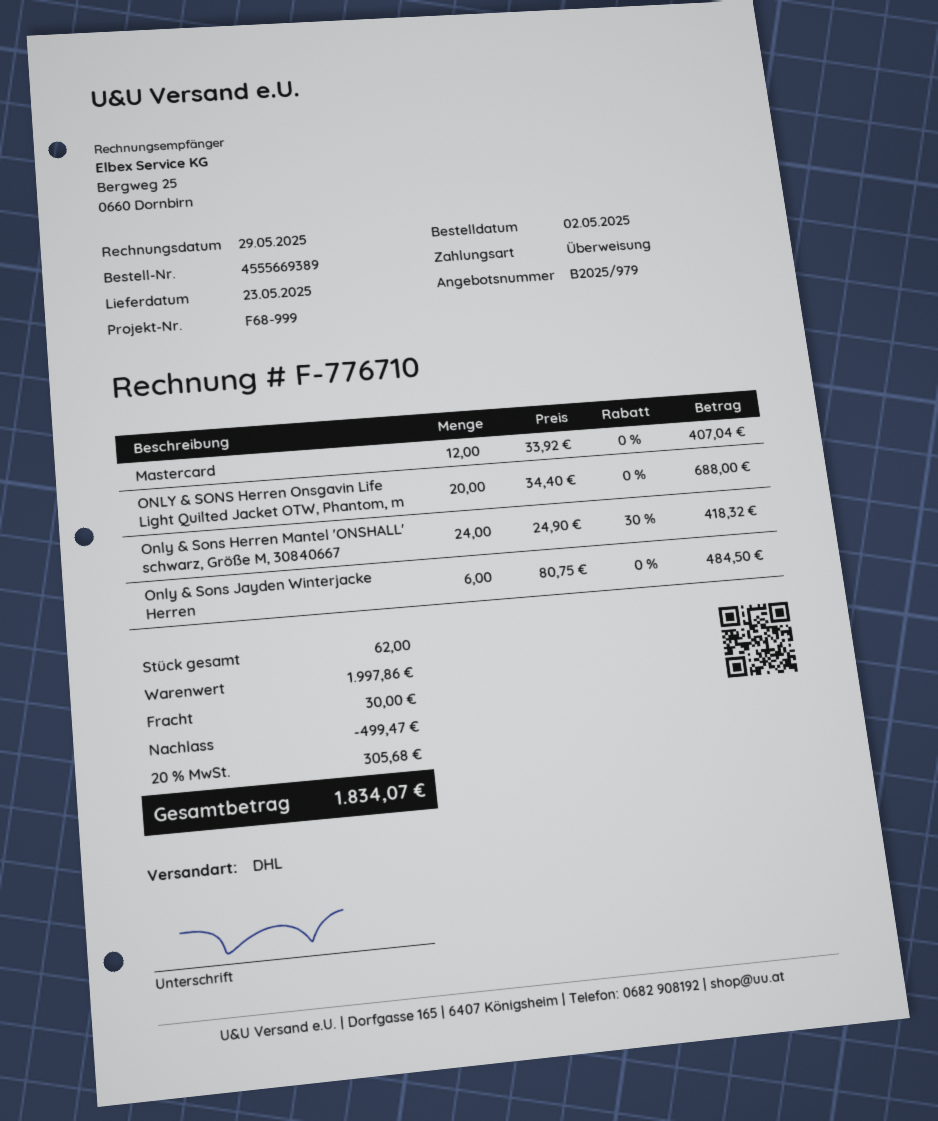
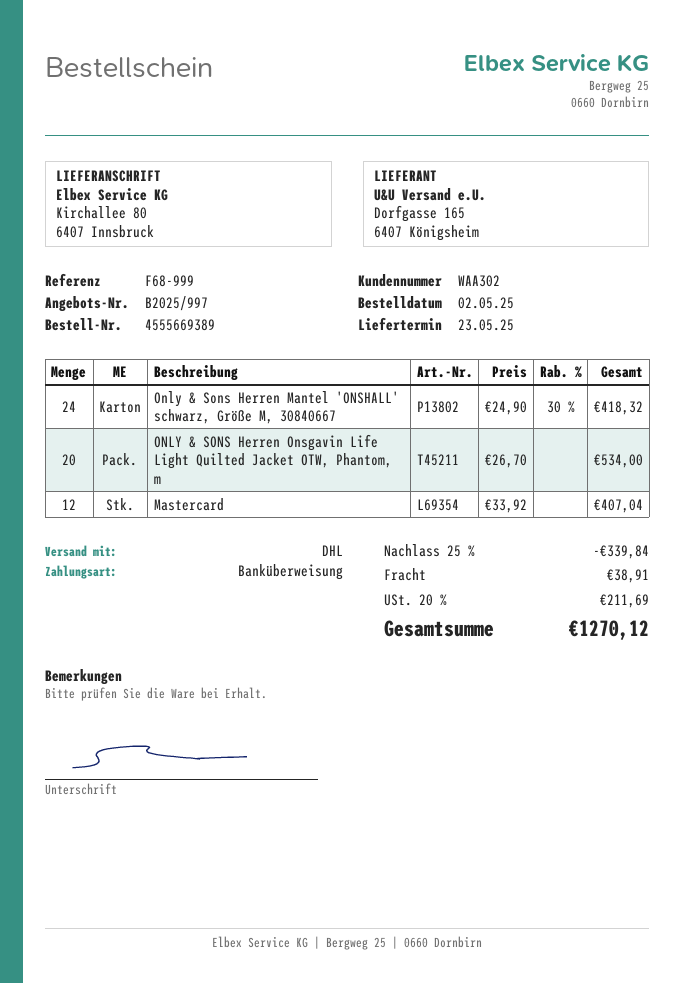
quote number: B2025/979 -> B2025/997
ONLY & SONS Herren Onsgavin Life Light Quilted Jacket OTW, Phantom, m: 20 x 34.40 = 688.00 -> 20 x 26.70 = 534.00
Only & Sons Jayden Winterjacke Herren: 6 x 80.75 = 484.50 -> none
discount: 499.47 -> 339.84
shipping: 30.00 -> 38.91
tax: 20% = 305.68 -> 20% = 211.69
total: 1834.07 -> 1270.12

